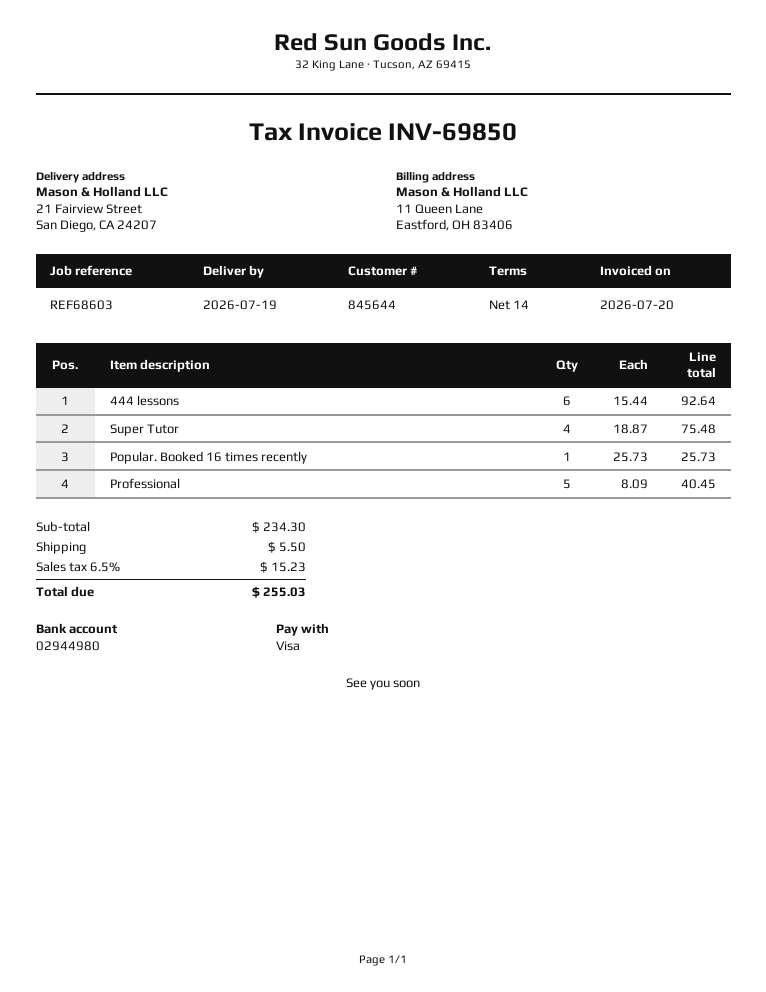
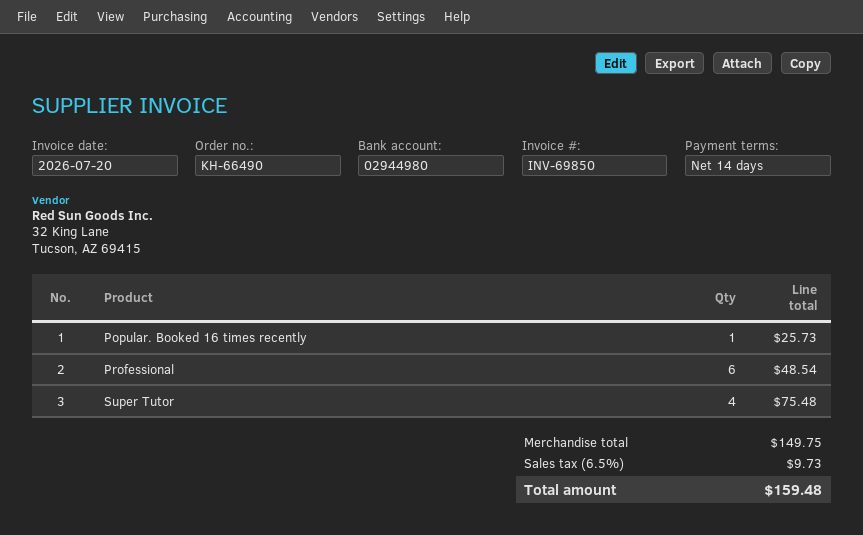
444 lessons: 6 for 92.64 -> none
Professional: 5 for 40.45 -> 6 for 48.54
subtotal: 234.30 -> 149.75
shipping: 5.50 -> none
tax: 6.5% = 15.23 -> 6.5% = 9.73
total: 255.03 -> 159.48

